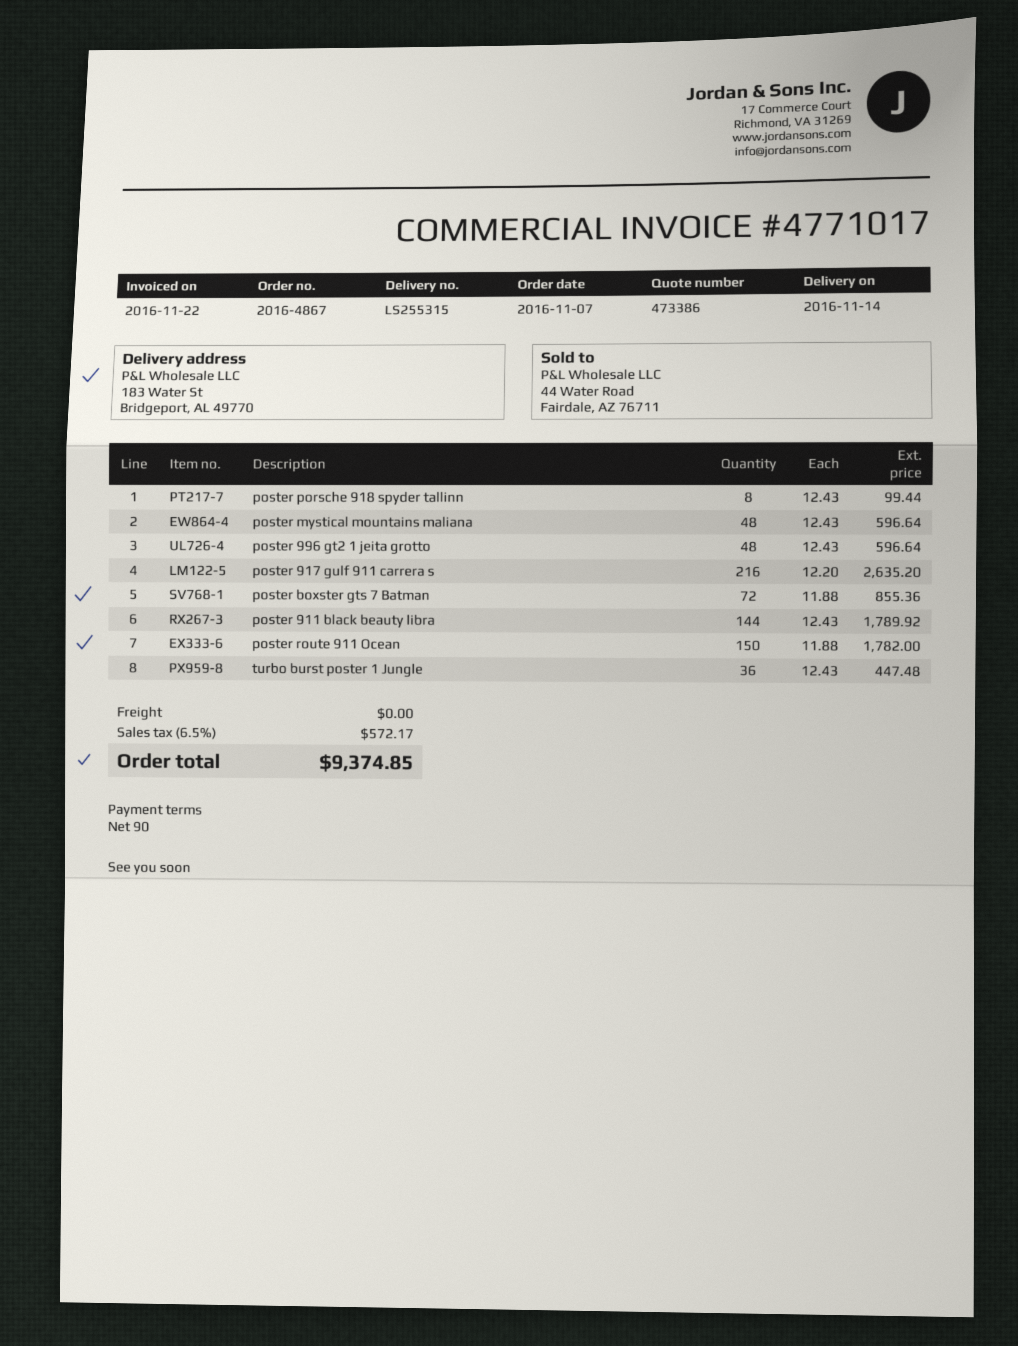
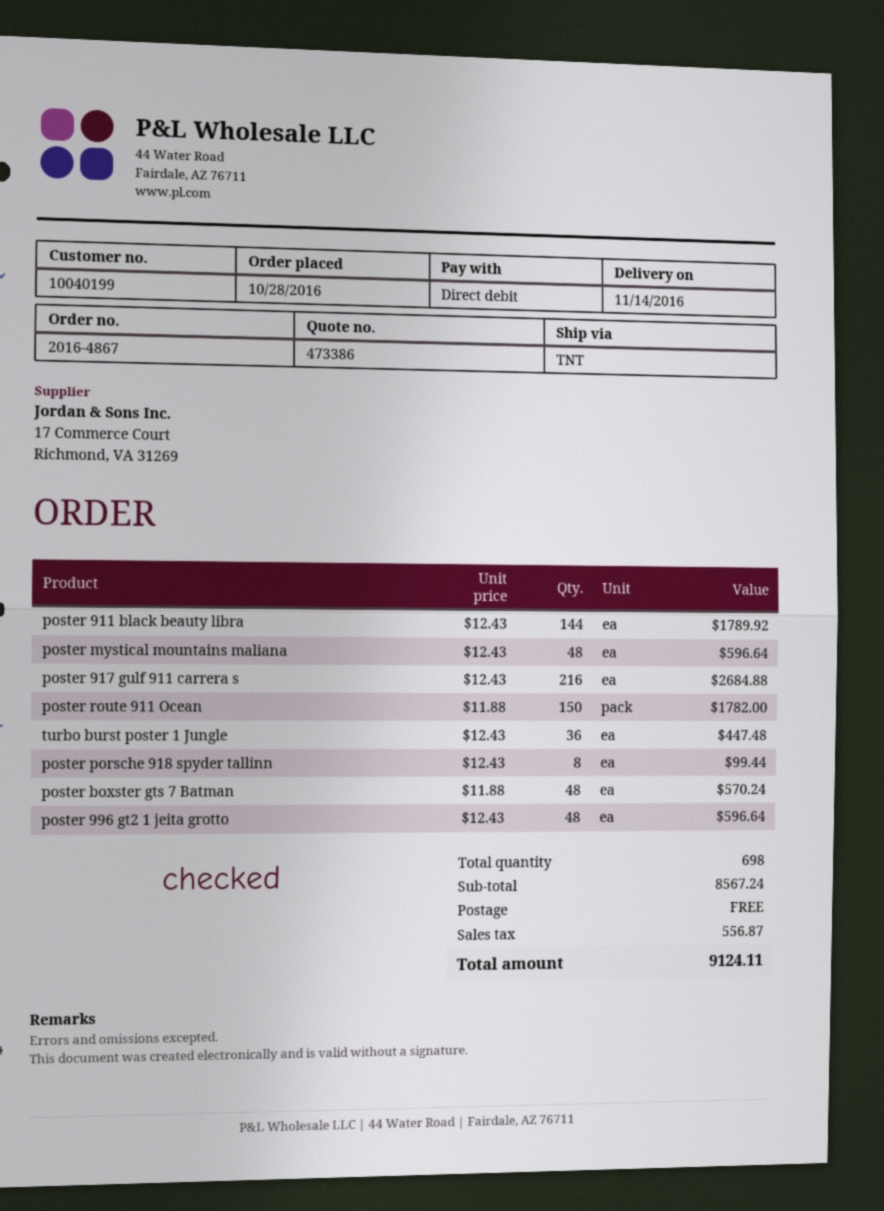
order date: 2016-11-07 -> 2016-10-28
poster 917 gulf 911 carrera s: 216 x 12.20 = 2635.20 -> 216 x 12.43 = 2684.88
poster boxster gts 7 Batman: 72 x 11.88 = 855.36 -> 48 x 11.88 = 570.24
tax: 572.17 -> 556.87
total: 9374.85 -> 9124.11

